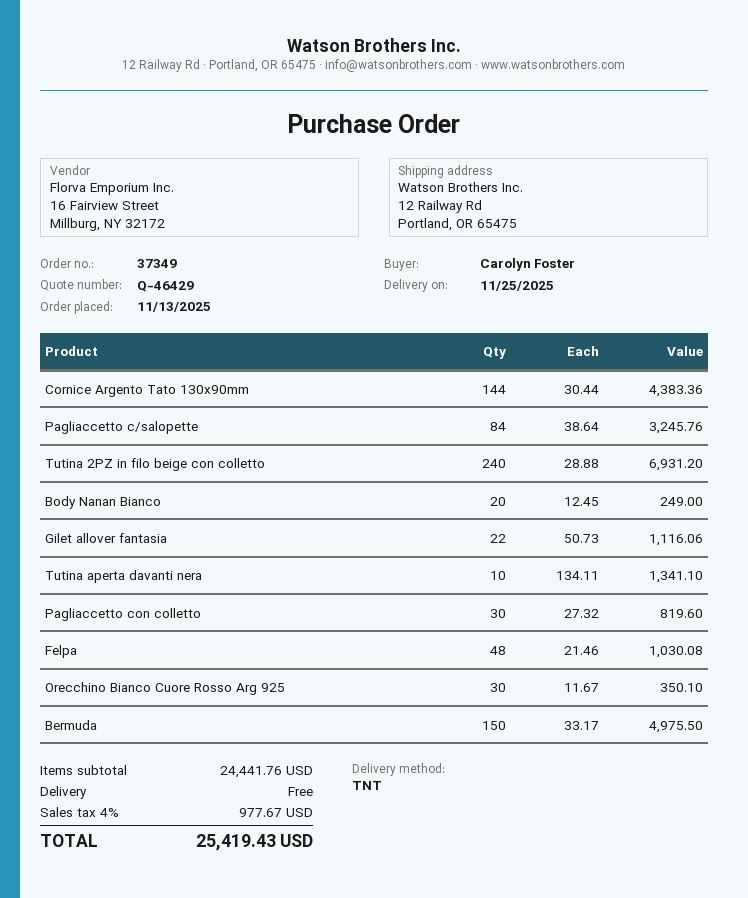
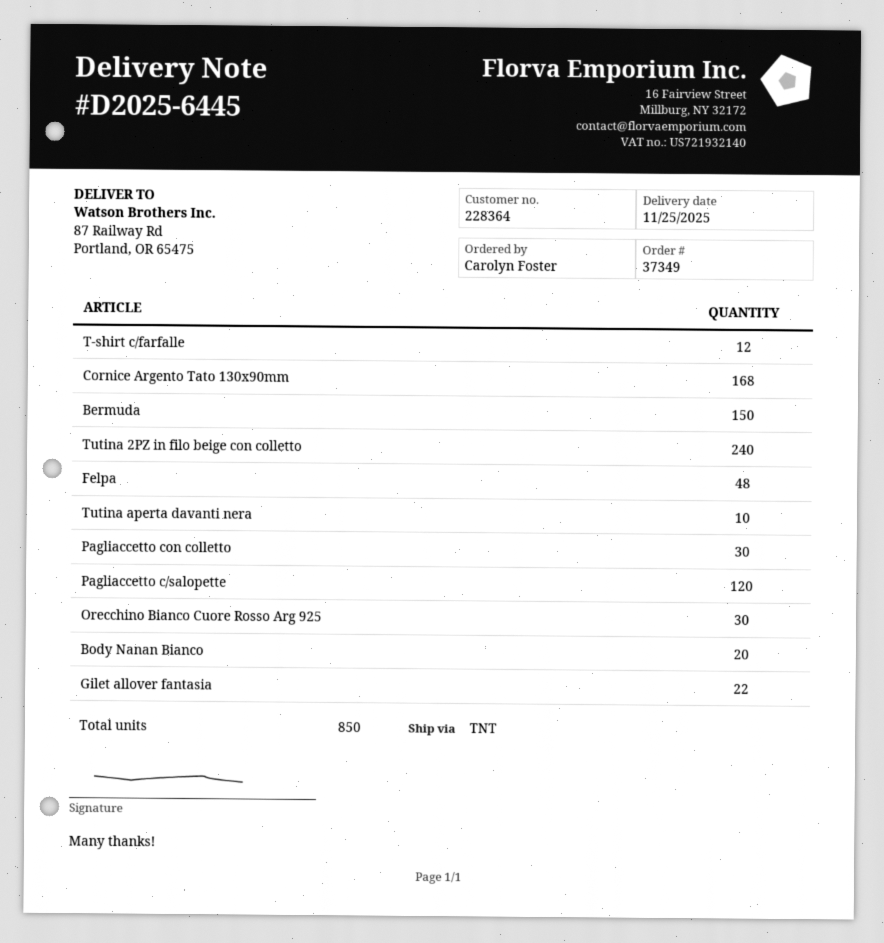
ship to: 12 Railway Rd, Portland, OR 65475 -> 87 Railway Rd, Portland, OR 65475
Cornice Argento Tato 130x90mm: 144 -> 168
Pagliaccetto c/salopette: 84 -> 120
T-shirt c/farfalle: none -> 12

